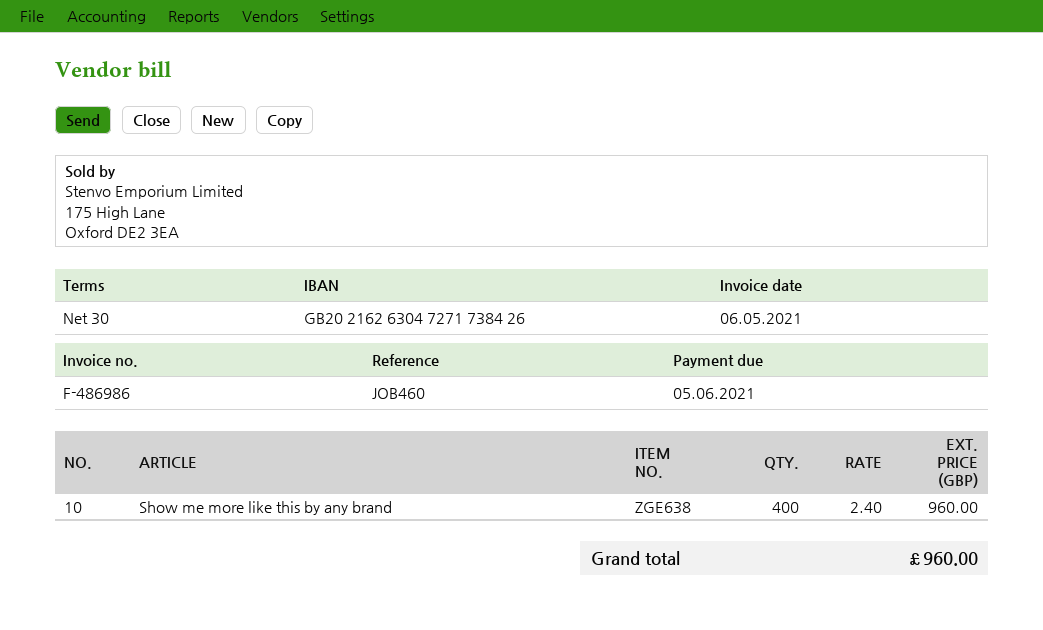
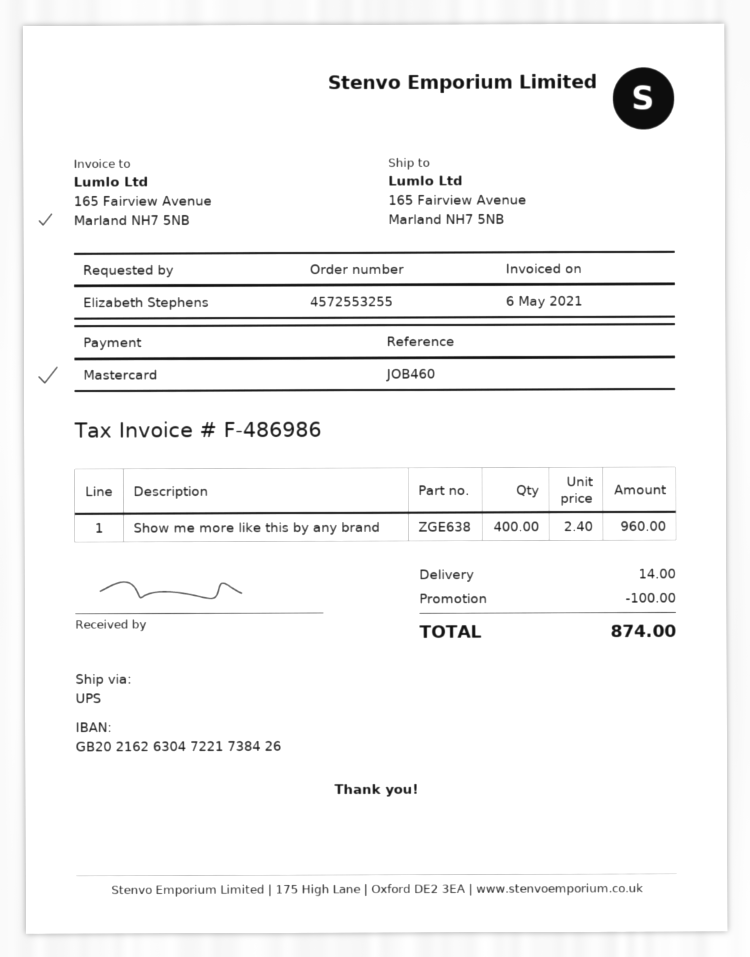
bank account: GB20216263047271738426 -> GB20216263047221738426
discount: none -> 100.00
shipping: none -> 14.00
total: 960.00 -> 874.00

